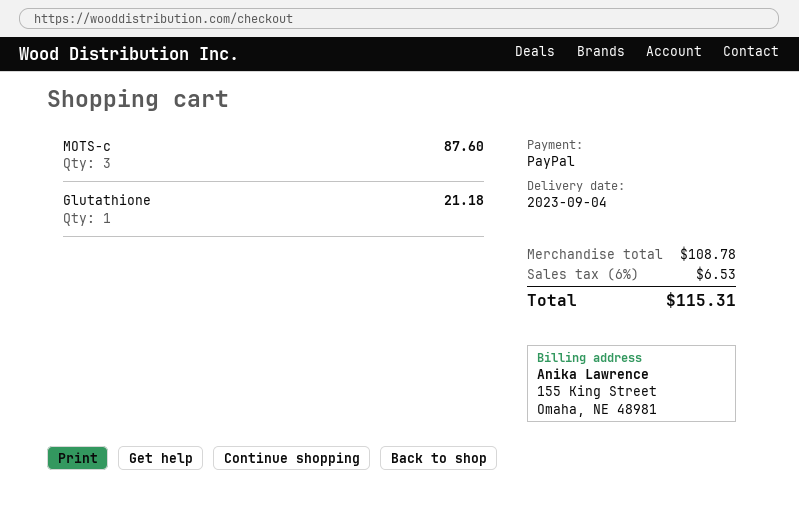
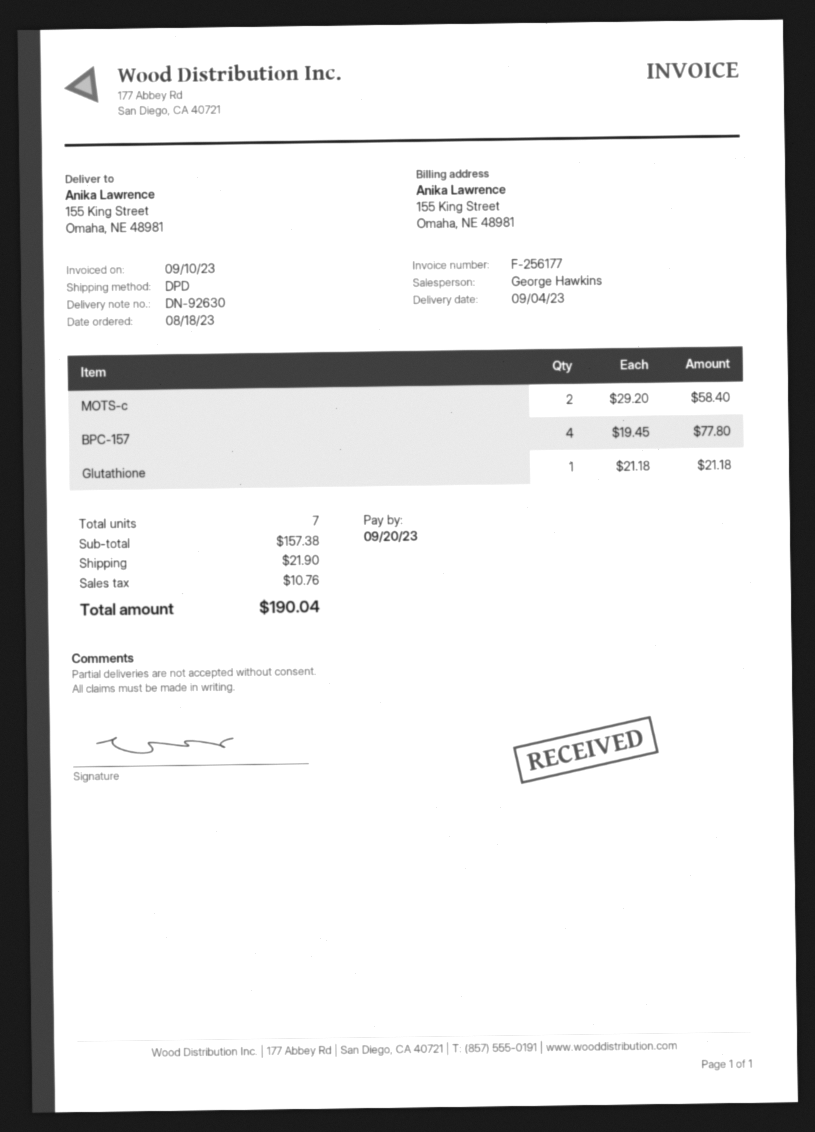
MOTS-c: 3 for 87.60 -> 2 for 58.40
BPC-157: none -> 4 for 77.80
subtotal: 108.78 -> 157.38
shipping: none -> 21.90
tax: 6.53 -> 10.76
total: 115.31 -> 190.04

